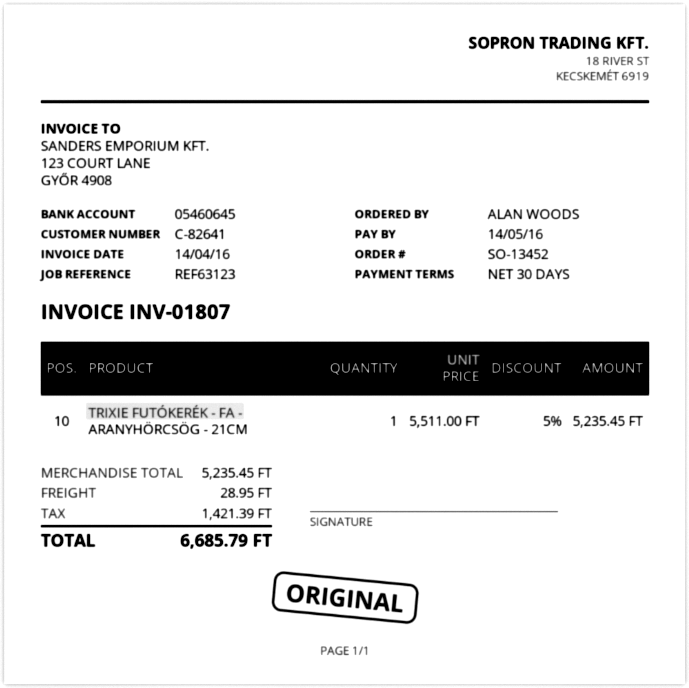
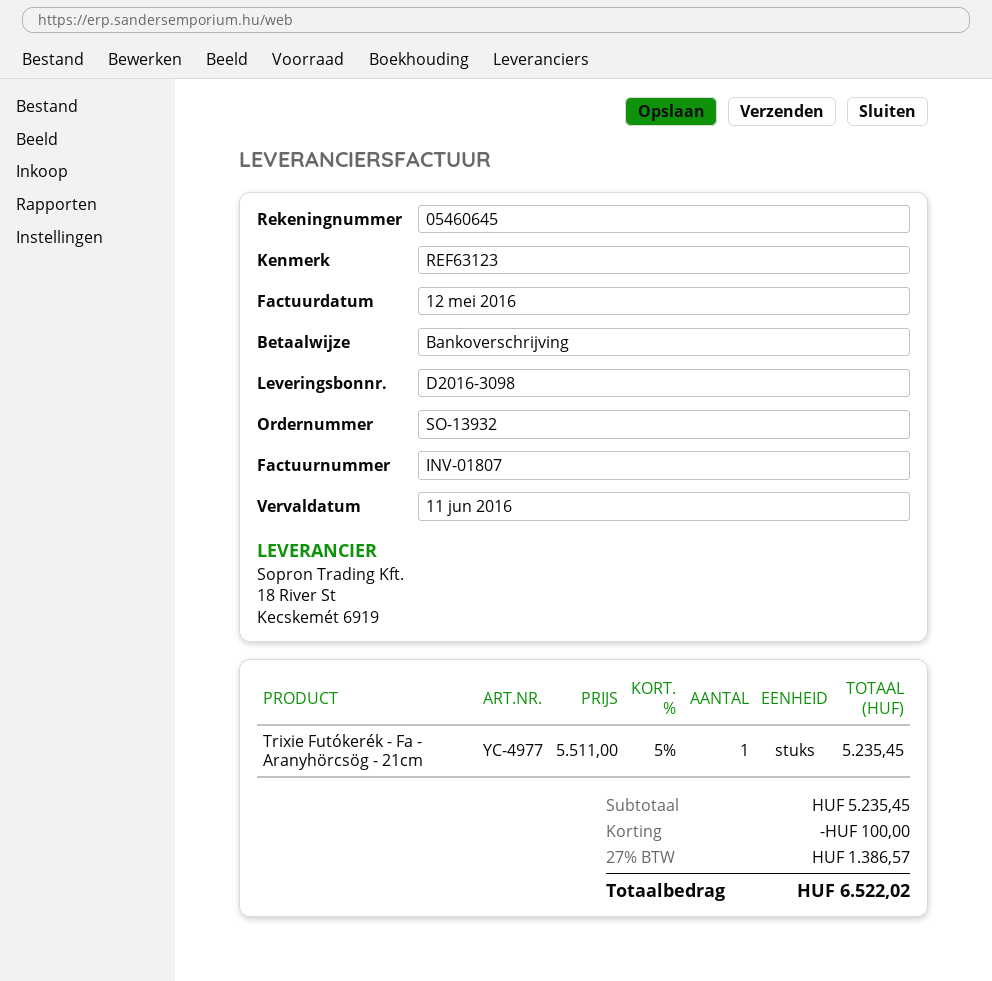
order number: SO-13452 -> SO-13932
invoice date: 2016-04-14 -> 2016-05-12
due date: 2016-05-14 -> 2016-06-11
discount: none -> 100.00
shipping: 28.95 -> none
tax: 1421.39 -> 1386.57
total: 6685.79 -> 6522.02

